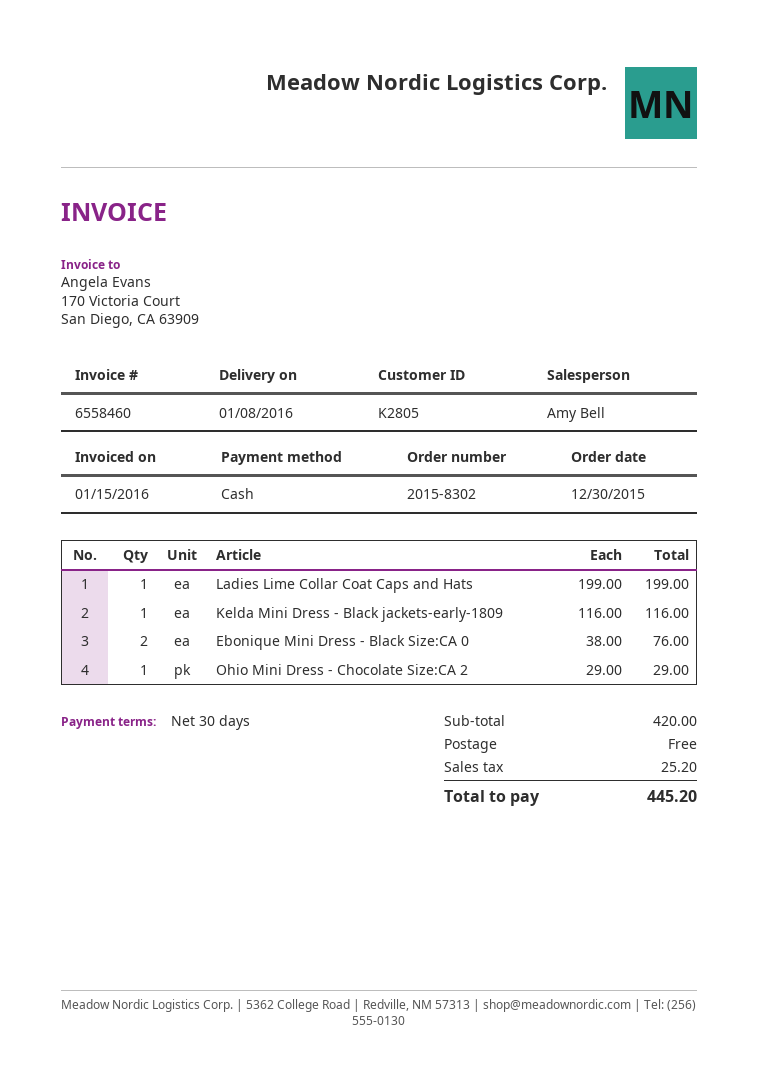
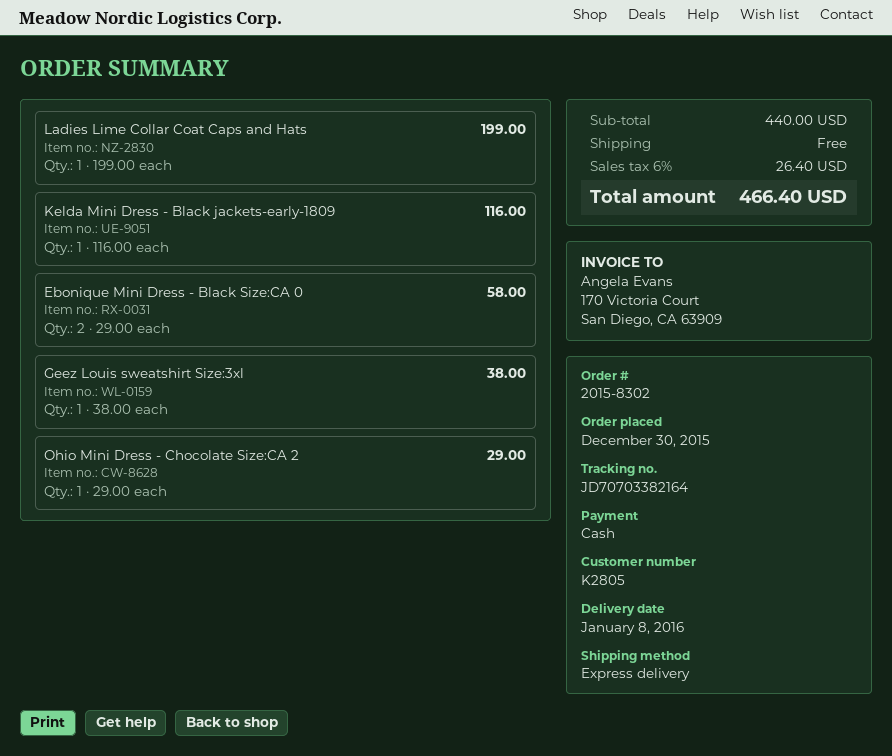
Ebonique Mini Dress - Black Size:CA 0: 2 x 38.00 = 76.00 -> 2 x 29.00 = 58.00
Geez Louis sweatshirt Size:3xl: none -> 1 x 38.00 = 38.00
subtotal: 420.00 -> 440.00
tax: 25.20 -> 26.40
total: 445.20 -> 466.40

